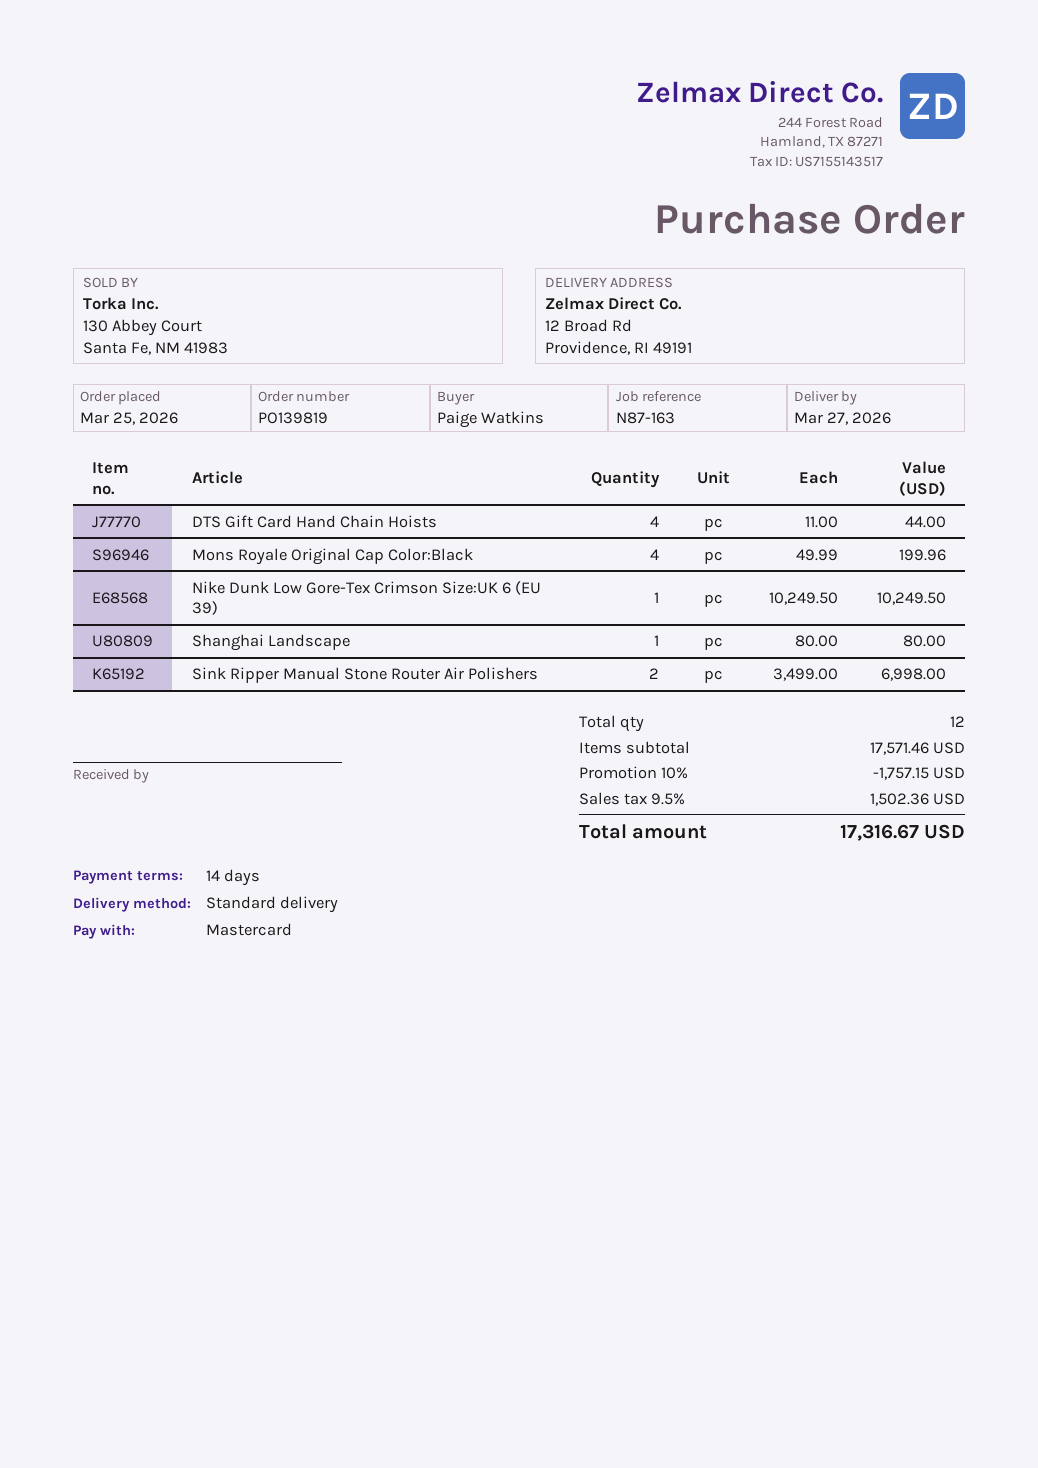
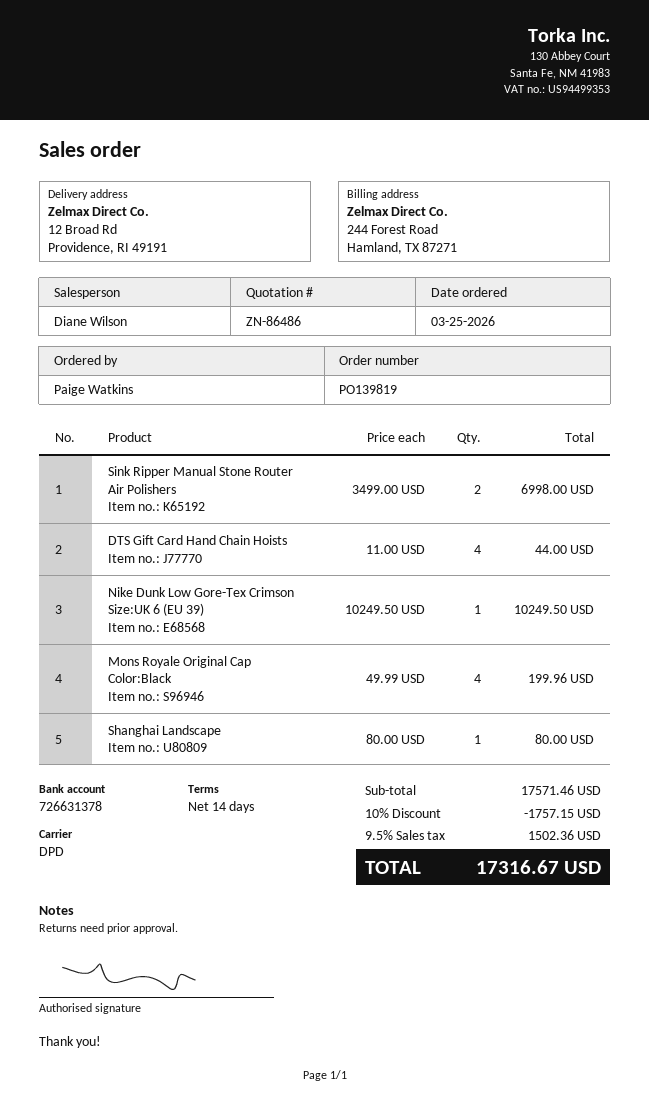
shipping method: standard -> DPD

